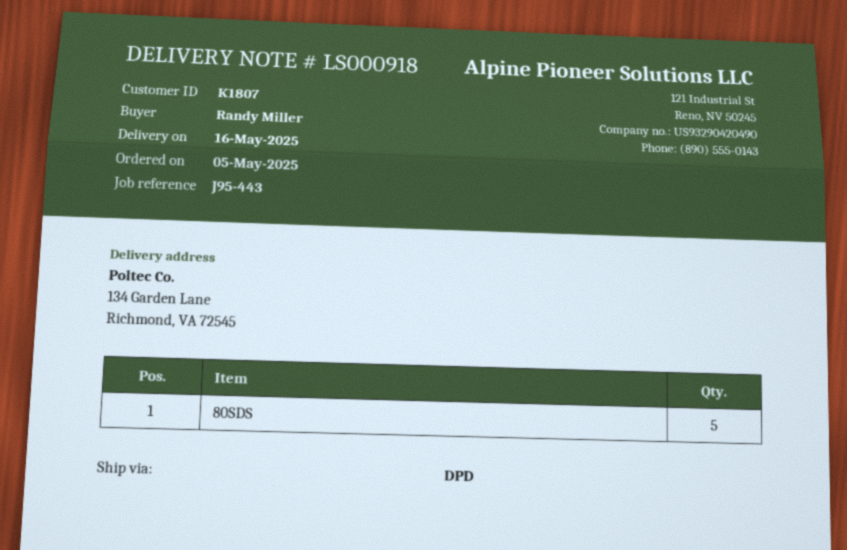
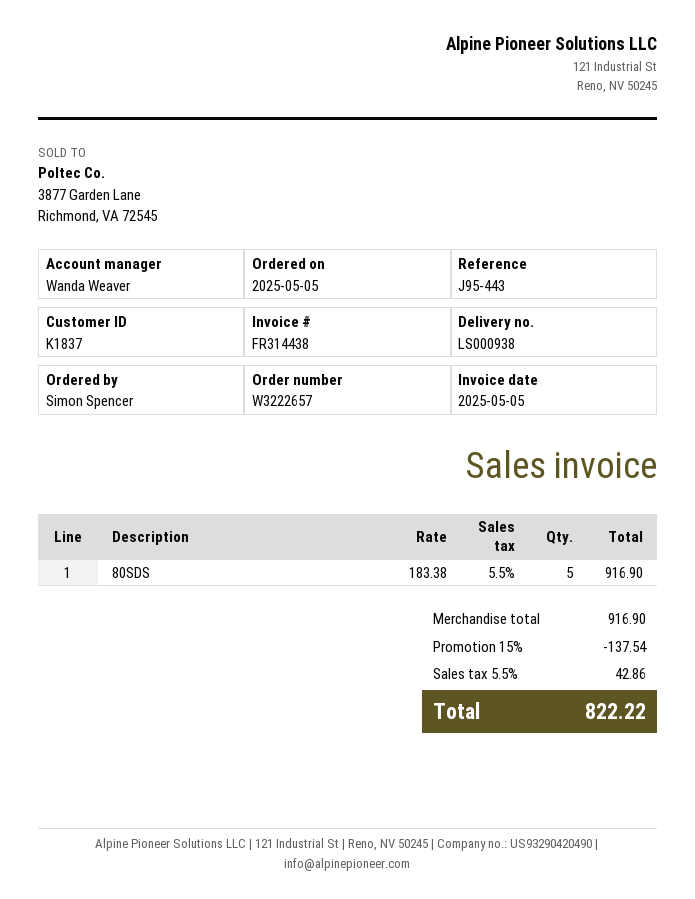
delivery note number: LS000918 -> LS000938
customer number: K1807 -> K1837
ordered by: Randy Miller -> Simon Spencer

